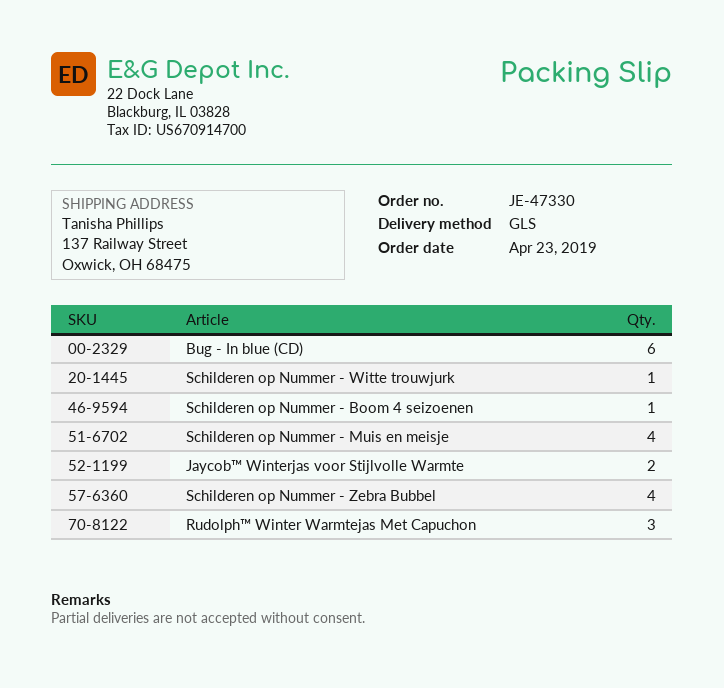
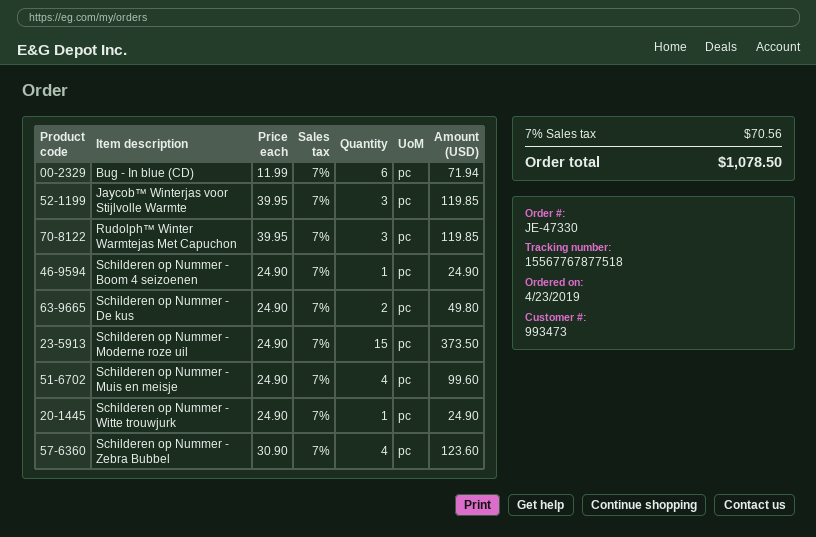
Jaycob™ Winterjas voor Stijlvolle Warmte: 2 -> 3
Schilderen op Nummer - De kus: none -> 2
Schilderen op Nummer - Moderne roze uil: none -> 15

